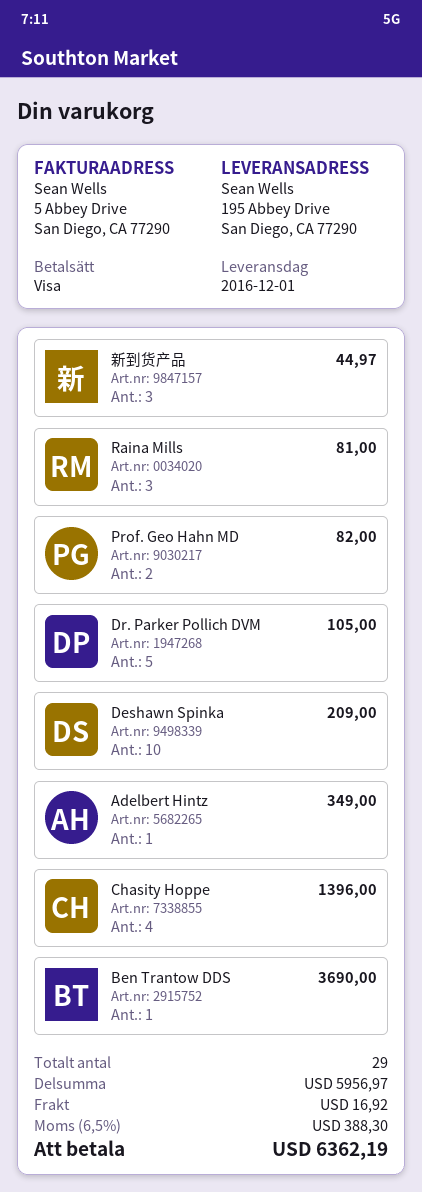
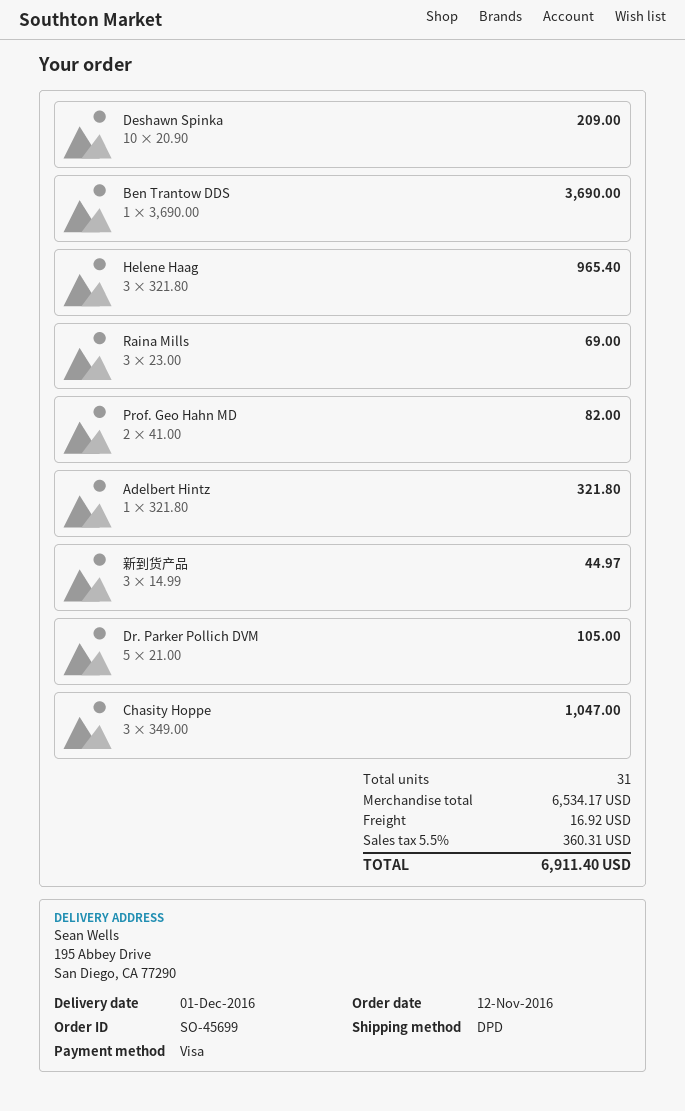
Raina Mills: 3 for 81.00 -> 3 for 69.00
Adelbert Hintz: 1 for 349.00 -> 1 for 321.80
Chasity Hoppe: 4 for 1396.00 -> 3 for 1047.00
Helene Haag: none -> 3 for 965.40
total quantity: 29 -> 31
subtotal: 5956.97 -> 6534.17
tax: 6.5% = 388.30 -> 5.5% = 360.31
total: 6362.19 -> 6911.40

